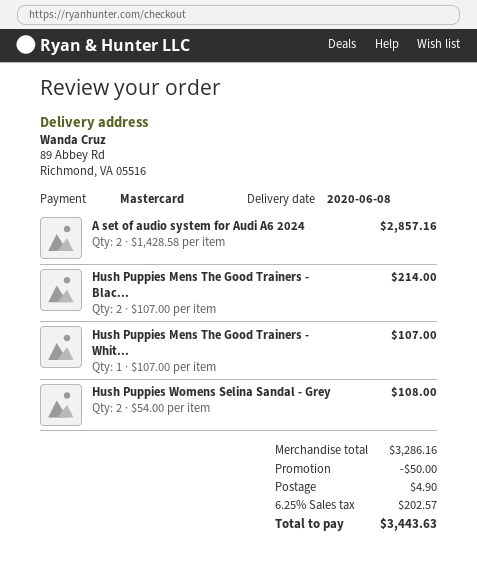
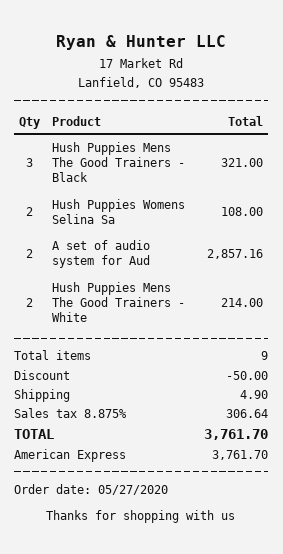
payment method: Mastercard -> American Express
Hush Puppies Mens The Good Trainers - Blac...: 2 for 214.00 -> 3 for 321.00
Hush Puppies Mens The Good Trainers - Whit...: 1 for 107.00 -> 2 for 214.00
tax: 6.25% = 202.57 -> 8.875% = 306.64
total: 3443.63 -> 3761.70

